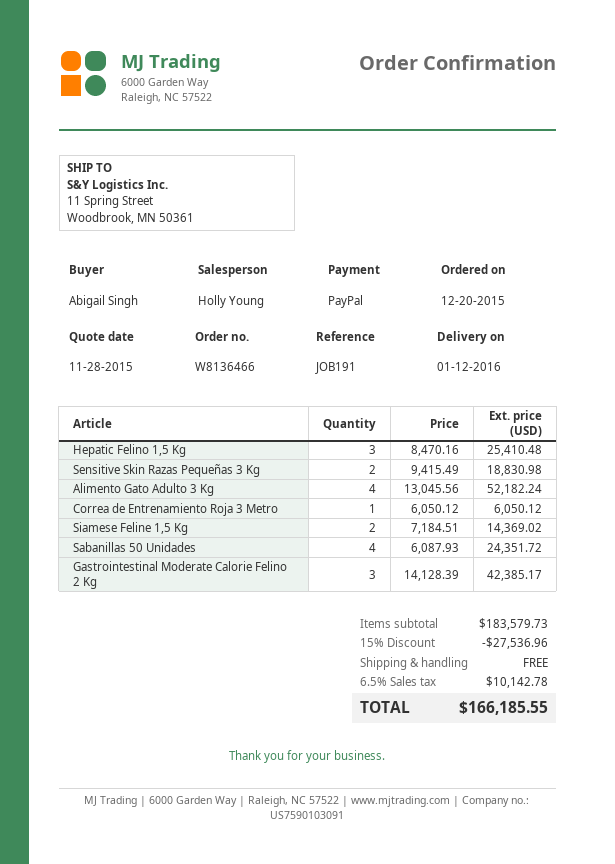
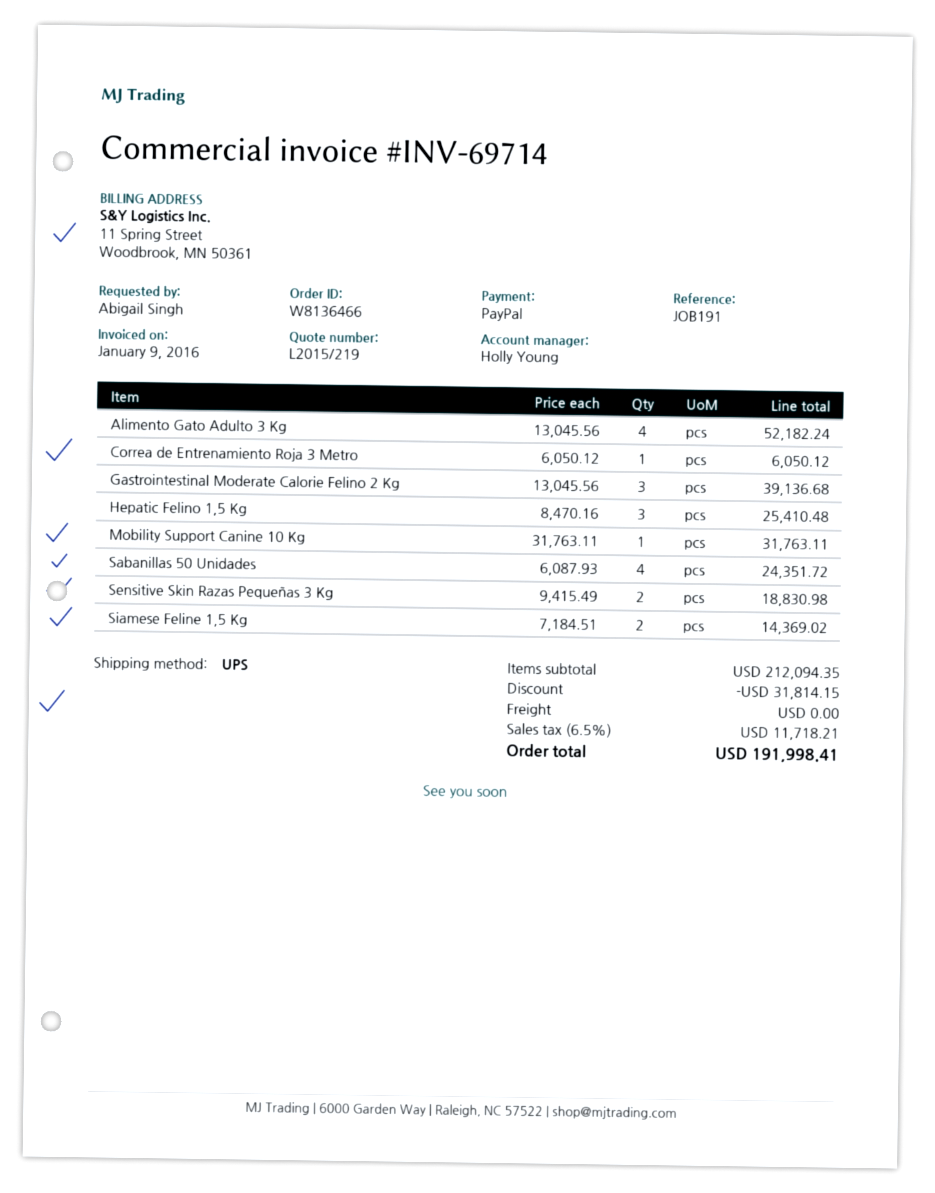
Gastrointestinal Moderate Calorie Felino 2 Kg: 3 x 14128.39 = 42385.17 -> 3 x 13045.56 = 39136.68
Mobility Support Canine 10 Kg: none -> 1 x 31763.11 = 31763.11
subtotal: 183579.73 -> 212094.35
discount: 27536.96 -> 31814.15
tax: 6.5% = 10142.78 -> 6.5% = 11718.21
total: 166185.55 -> 191998.41

